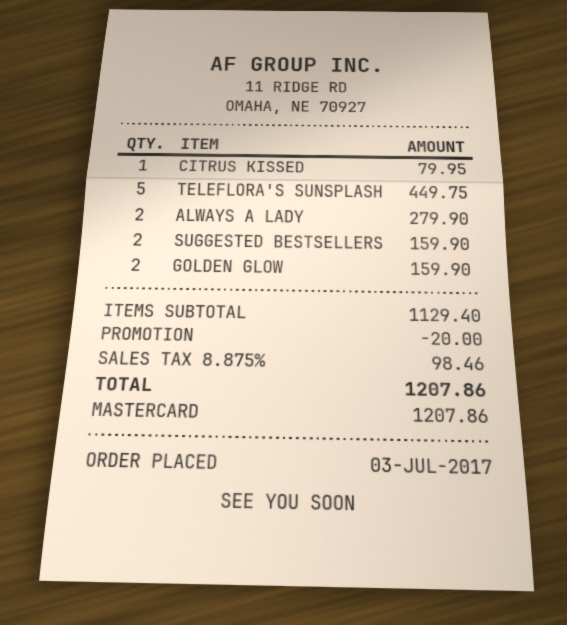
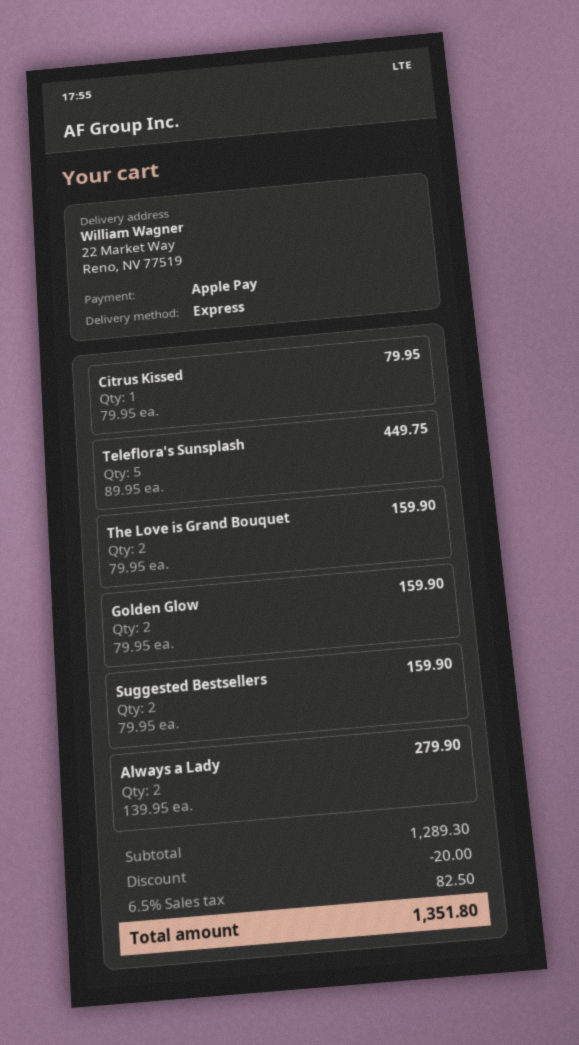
payment method: Mastercard -> Apple Pay
The Love is Grand Bouquet: none -> 2 for 159.90
subtotal: 1129.40 -> 1289.30
tax: 8.875% = 98.46 -> 6.5% = 82.50
total: 1207.86 -> 1351.80

